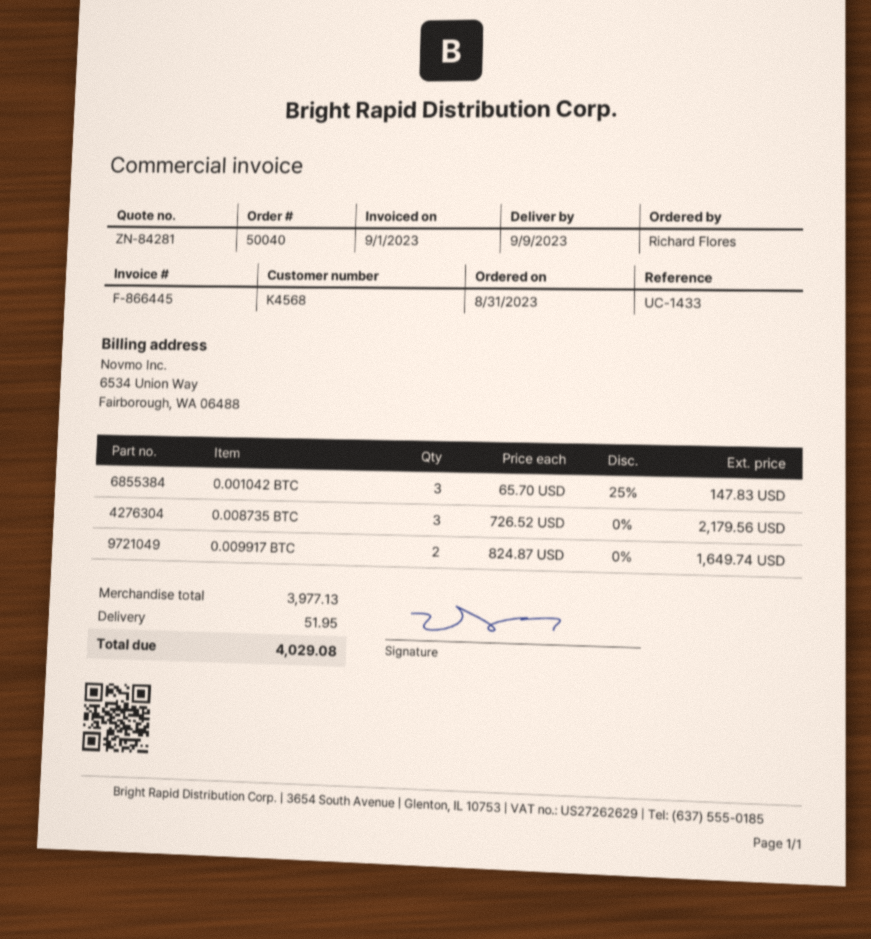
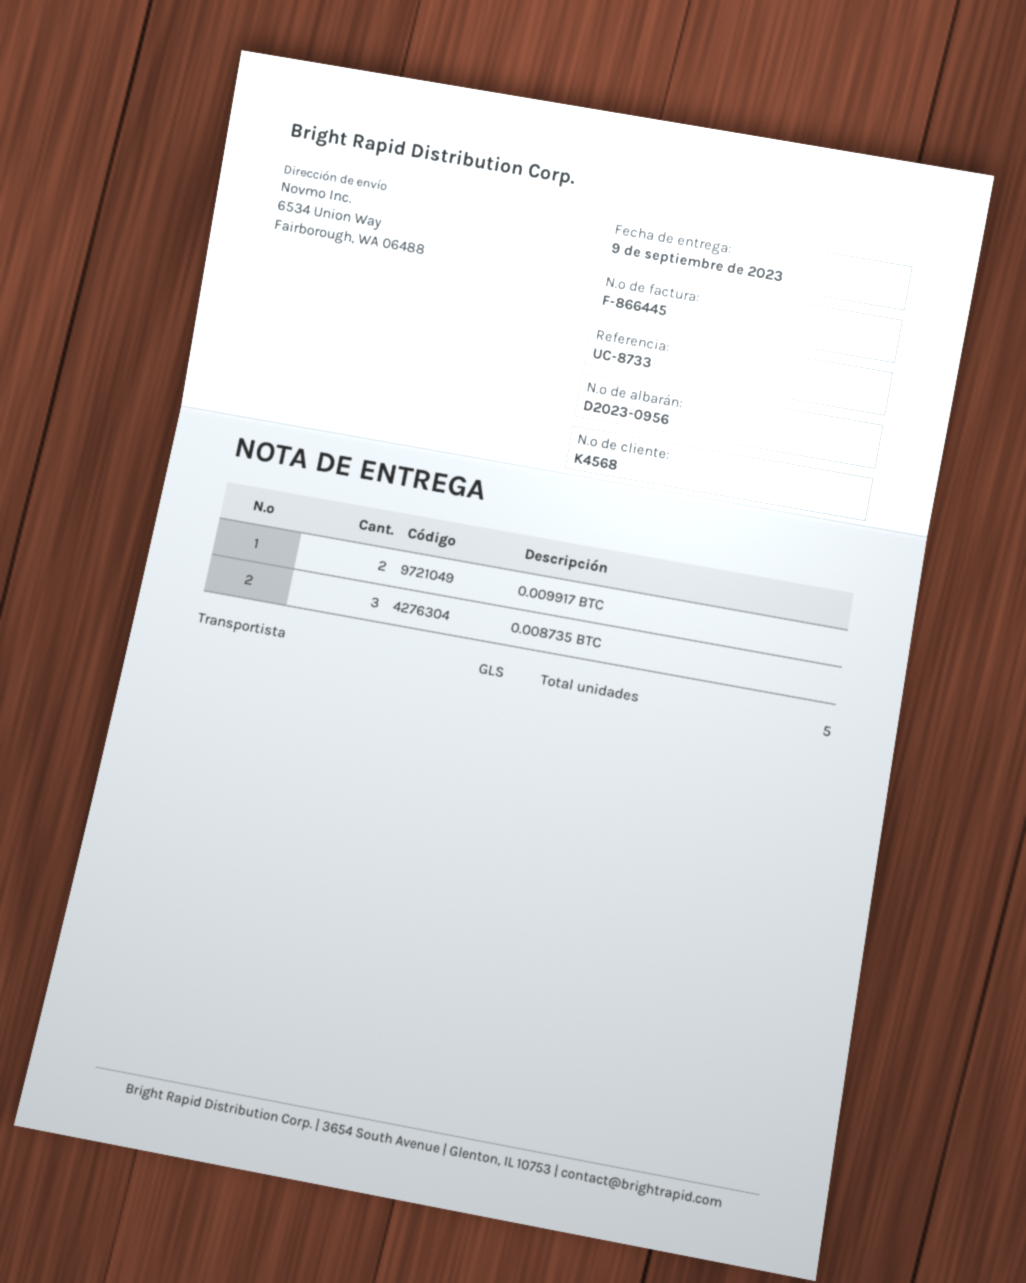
reference: UC-1433 -> UC-8733
0.001042 BTC: 3 -> none

